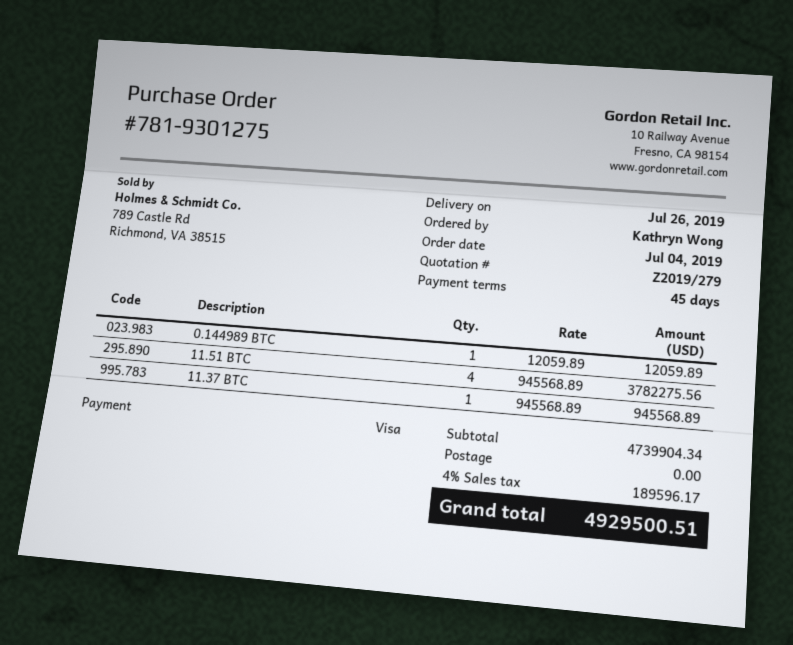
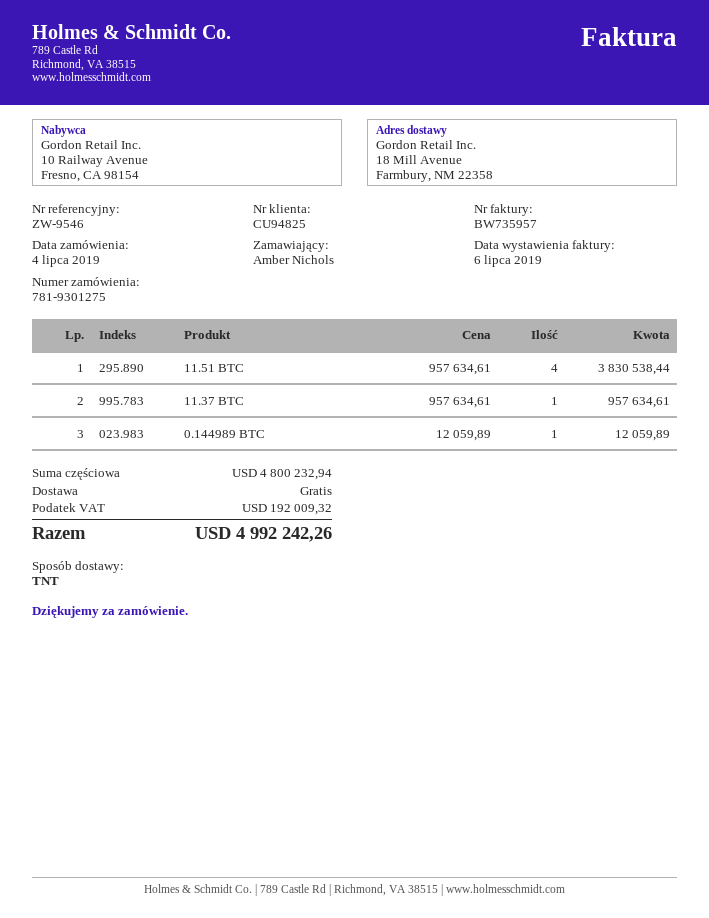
ordered by: Kathryn Wong -> Amber Nichols
11.51 BTC: 4 x 945568.89 = 3782275.56 -> 4 x 957634.61 = 3830538.44
11.37 BTC: 1 x 945568.89 = 945568.89 -> 1 x 957634.61 = 957634.61
subtotal: 4739904.34 -> 4800232.94
tax: 189596.17 -> 192009.32
total: 4929500.51 -> 4992242.26

